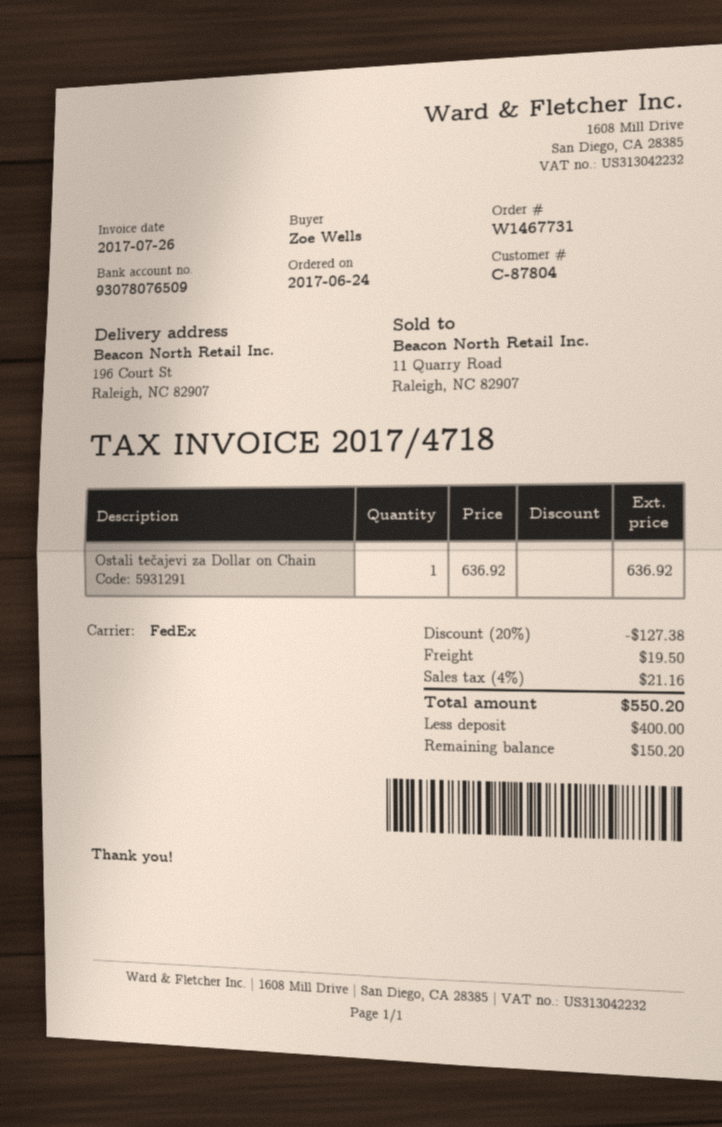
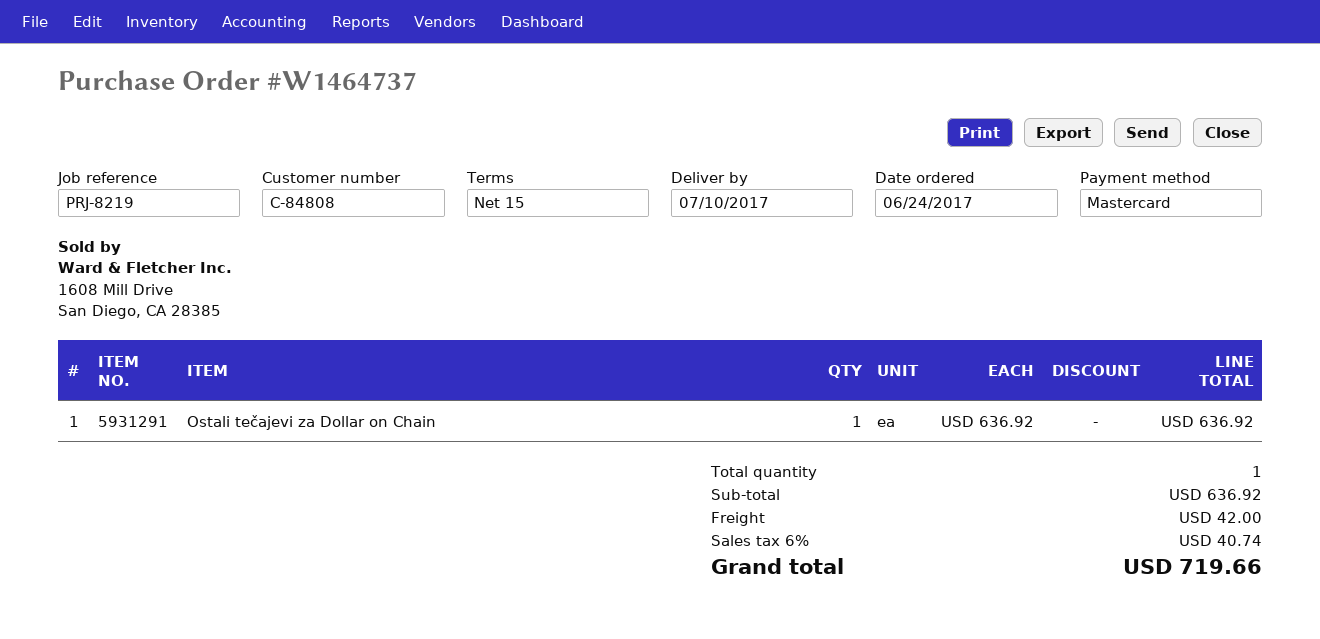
order number: W1467731 -> W1464737
customer number: C-87804 -> C-84808
discount: 20% = 127.38 -> none
shipping: 19.50 -> 42.00
tax: 4% = 21.16 -> 6% = 40.74
total: 550.20 -> 719.66

